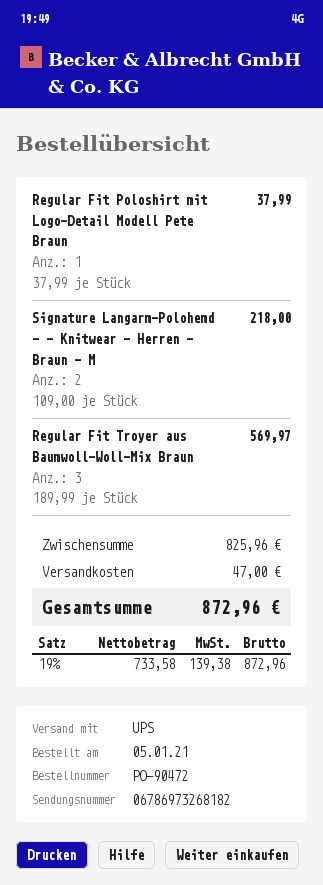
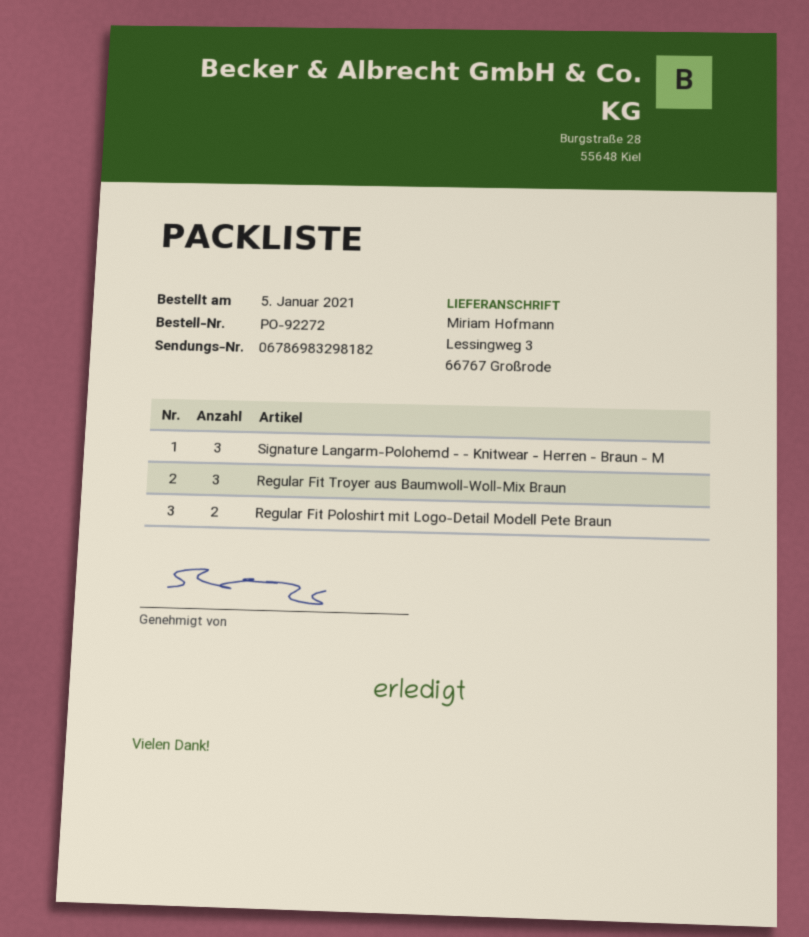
order number: PO-90472 -> PO-92272
tracking number: 06786973268182 -> 06786983298182
Regular Fit Poloshirt mit Logo-Detail Modell Pete Braun: 1 -> 2
Signature Langarm-Polohemd - - Knitwear - Herren - Braun - M: 2 -> 3

